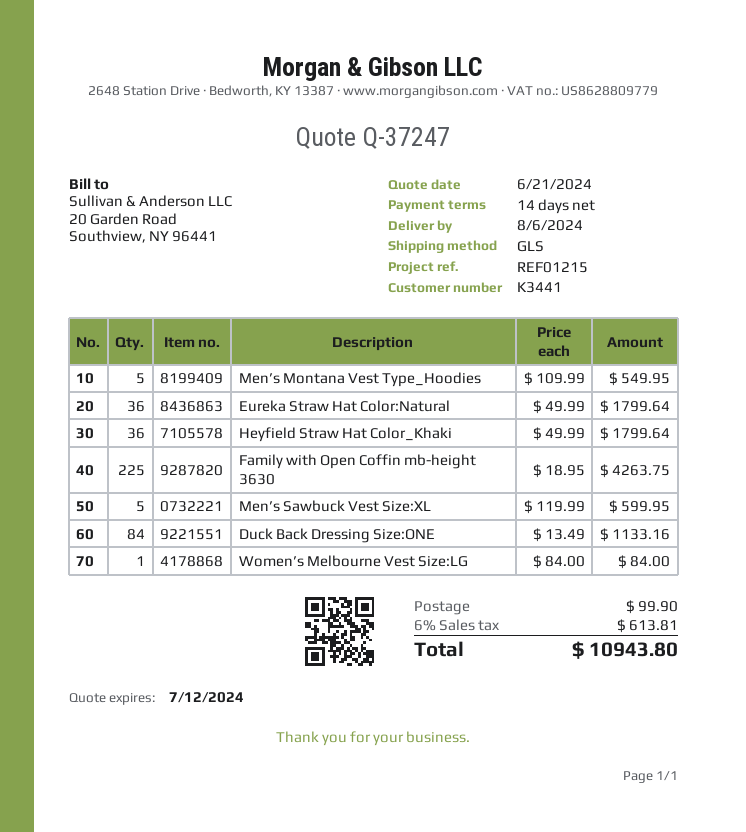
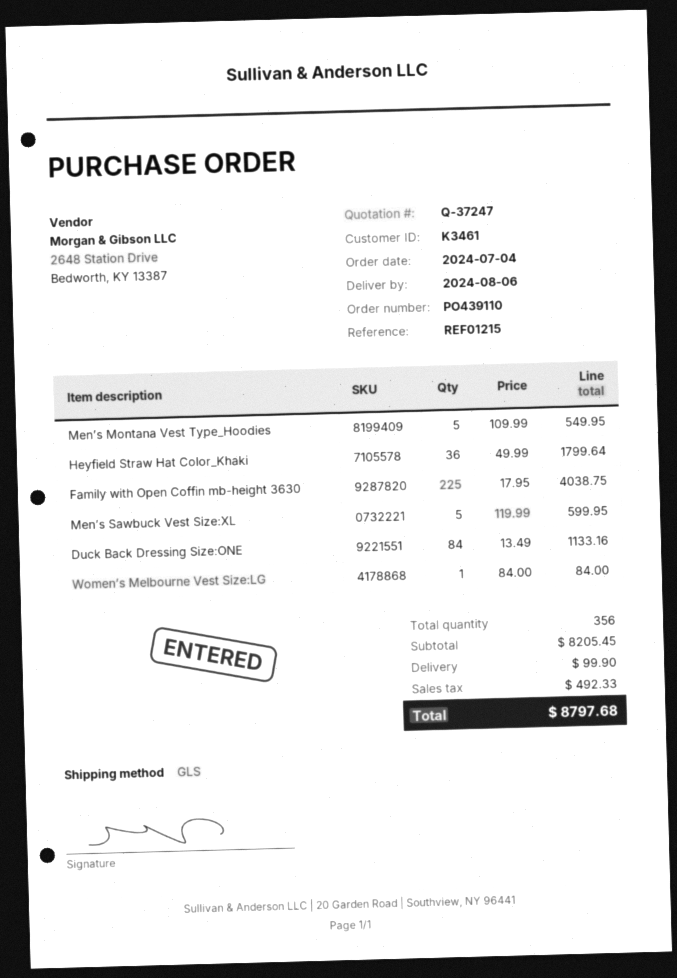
customer number: K3441 -> K3461
Eureka Straw Hat Color:Natural: 36 x 49.99 = 1799.64 -> none
Family with Open Coffin mb-height 3630: 225 x 18.95 = 4263.75 -> 225 x 17.95 = 4038.75
tax: 613.81 -> 492.33
total: 10943.80 -> 8797.68

